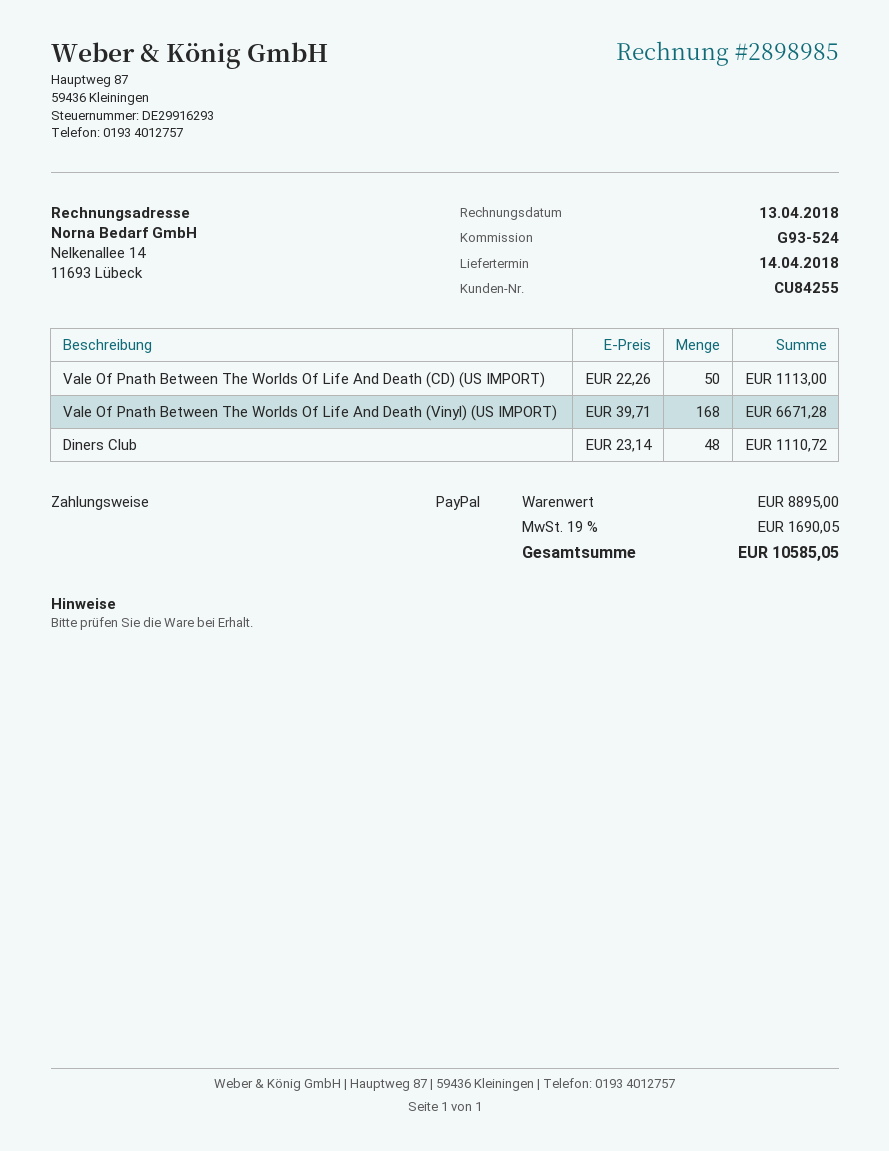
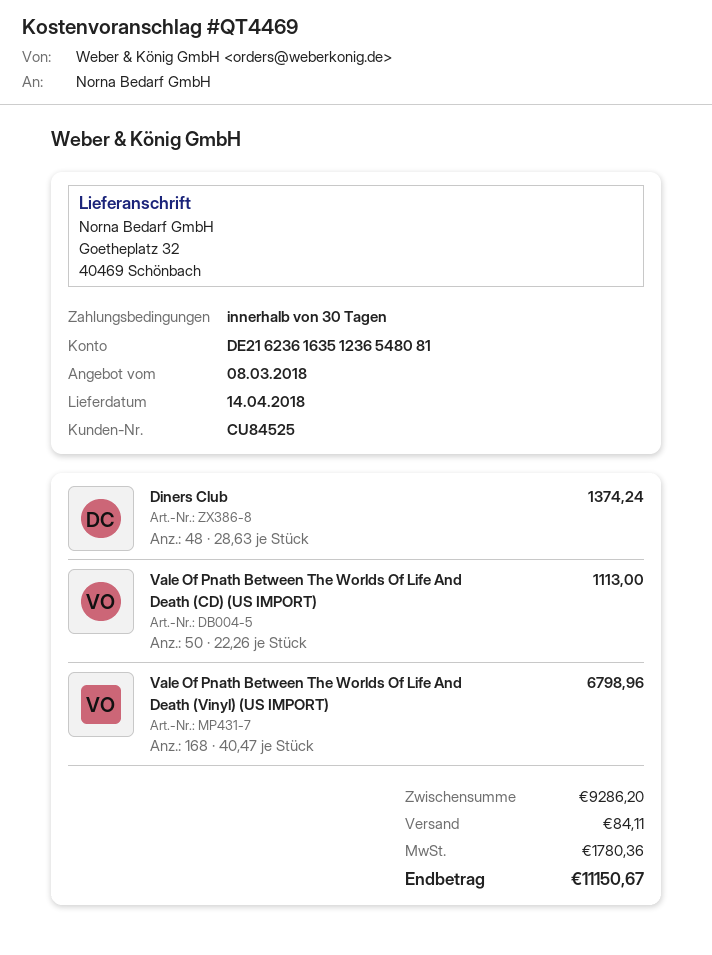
customer number: CU84255 -> CU84525
Vale Of Pnath Between The Worlds Of Life And Death (Vinyl) (US IMPORT): 168 x 39.71 = 6671.28 -> 168 x 40.47 = 6798.96
Diners Club: 48 x 23.14 = 1110.72 -> 48 x 28.63 = 1374.24
subtotal: 8895.00 -> 9286.20
shipping: none -> 84.11
tax: 1690.05 -> 1780.36
total: 10585.05 -> 11150.67

